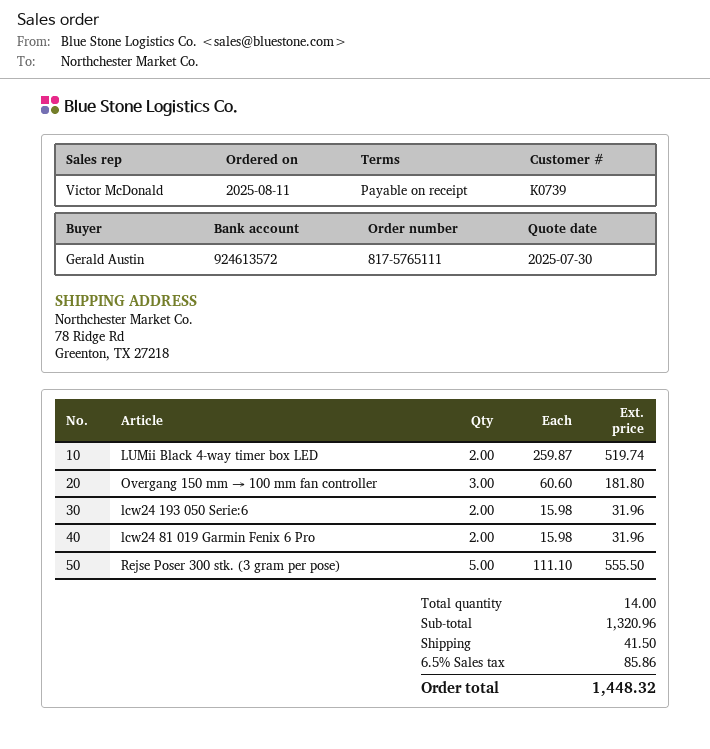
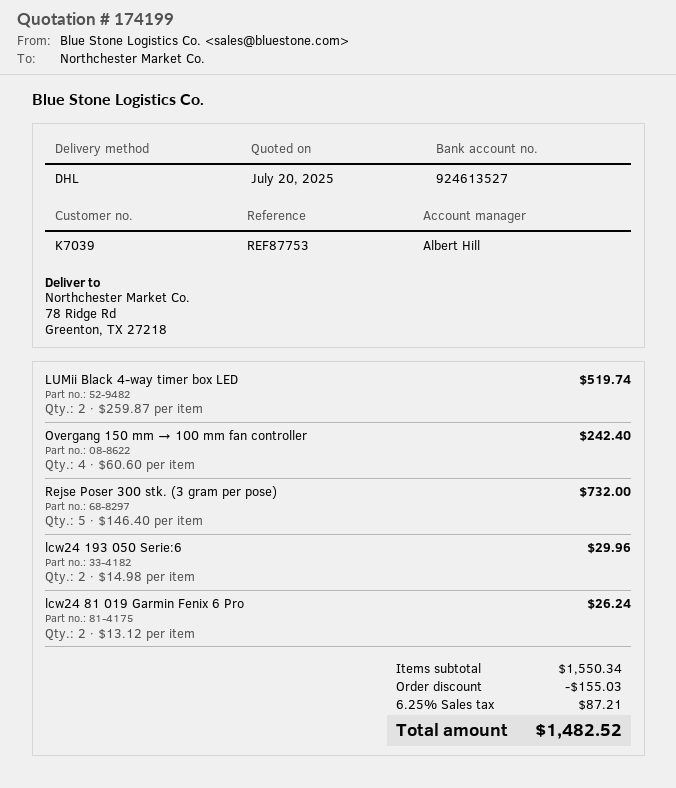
quote date: 2025-07-30 -> 2025-07-20
customer number: K0739 -> K7039
sales rep: Victor McDonald -> Albert Hill
bank account: 924613572 -> 924613527
Overgang 150 mm → 100 mm fan controller: 3 x 60.60 = 181.80 -> 4 x 60.60 = 242.40
lcw24 193 050 Serie:6: 2 x 15.98 = 31.96 -> 2 x 14.98 = 29.96
lcw24 81 019 Garmin Fenix 6 Pro: 2 x 15.98 = 31.96 -> 2 x 13.12 = 26.24
Rejse Poser 300 stk. (3 gram per pose): 5 x 111.10 = 555.50 -> 5 x 146.40 = 732.00
subtotal: 1320.96 -> 1550.34
discount: none -> 155.03
shipping: 41.50 -> none
tax: 6.5% = 85.86 -> 6.25% = 87.21
total: 1448.32 -> 1482.52

